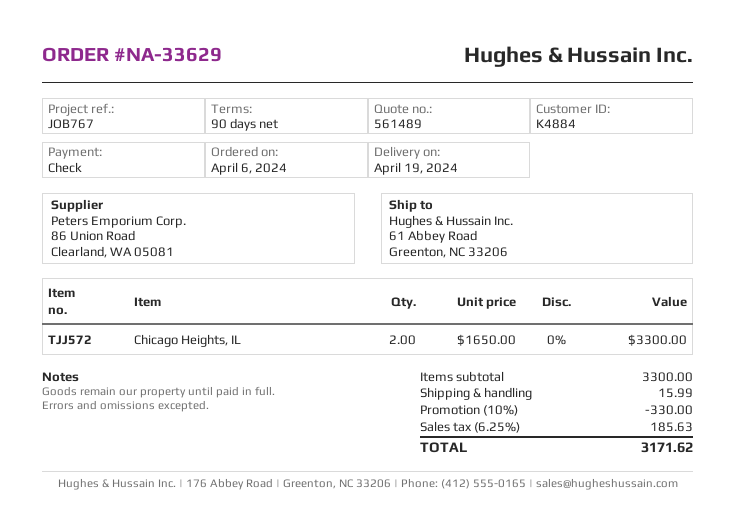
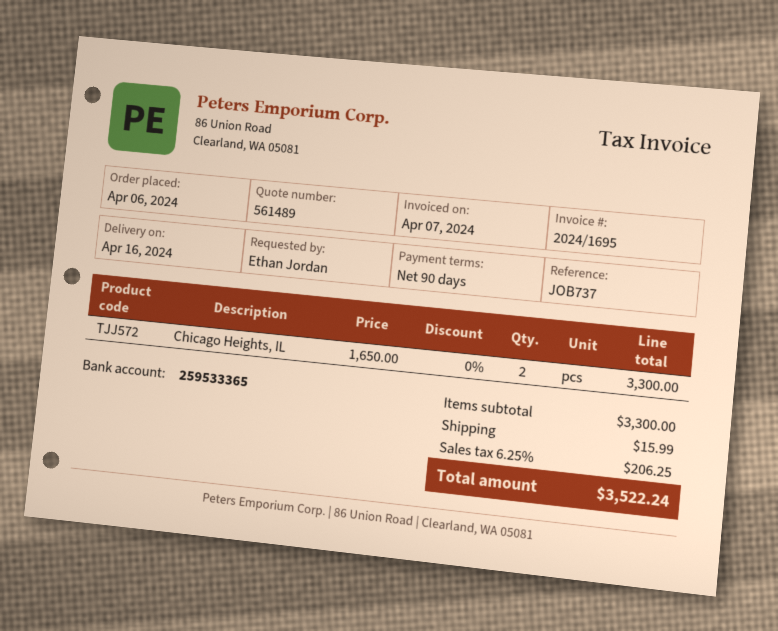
delivery date: 2024-04-19 -> 2024-04-16
reference: JOB767 -> JOB737
discount: 10% = 330.00 -> none
tax: 6.25% = 185.63 -> 6.25% = 206.25
total: 3171.62 -> 3522.24

